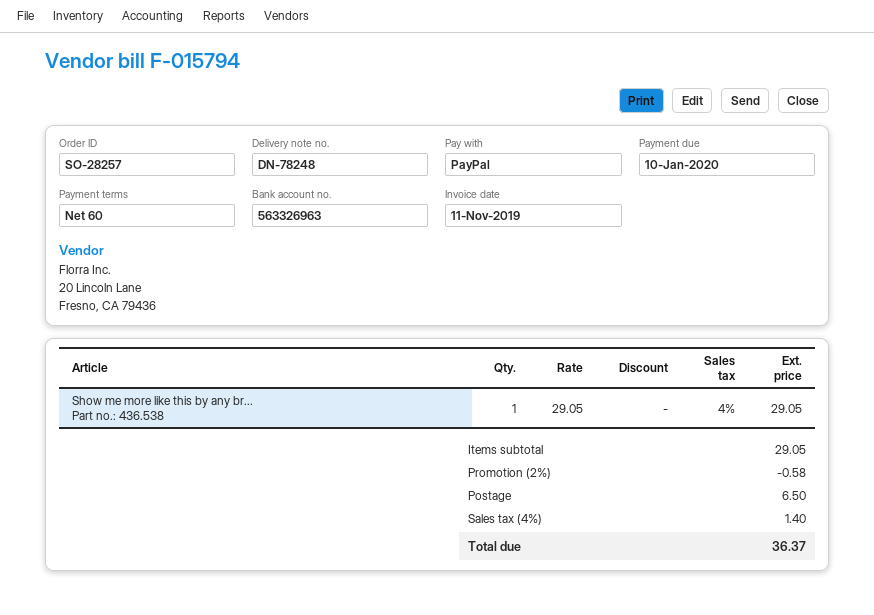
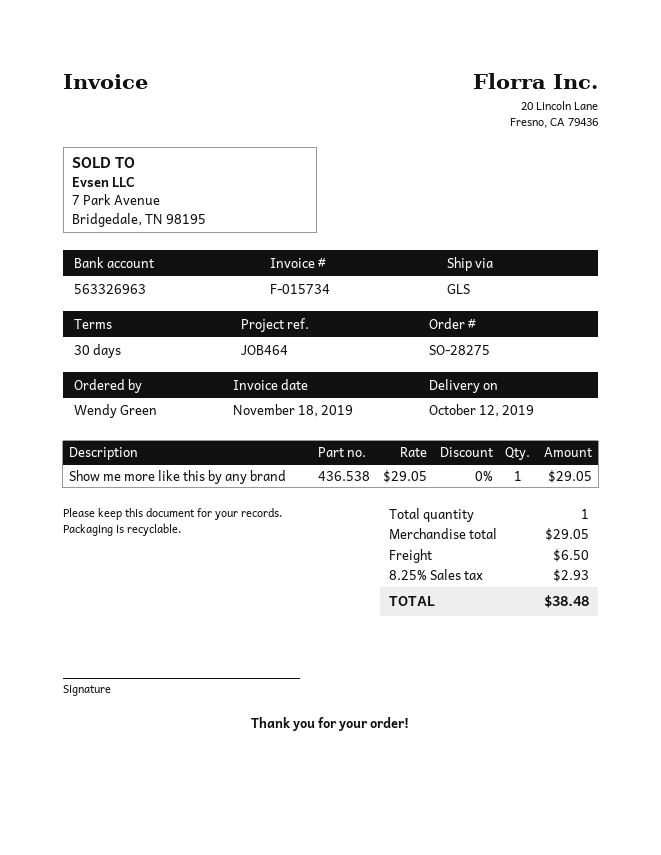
order number: SO-28257 -> SO-28275
invoice number: F-015794 -> F-015734
invoice date: 2019-11-11 -> 2019-11-18
payment terms: 60 days -> 30 days
discount: 2% = 0.58 -> none
tax: 4% = 1.40 -> 8.25% = 2.93
total: 36.37 -> 38.48

